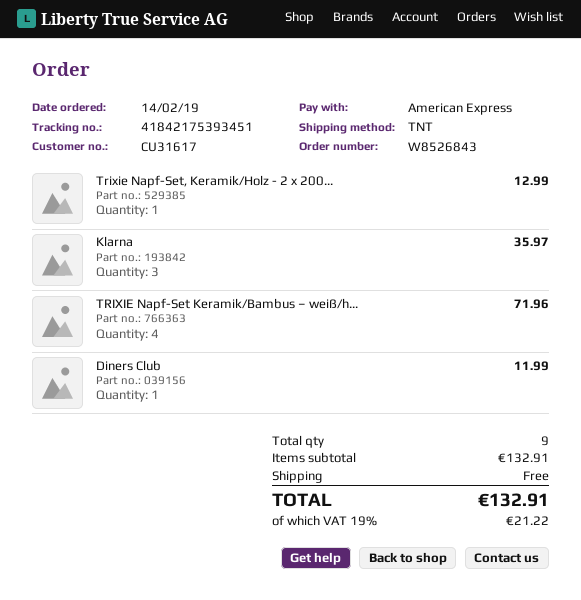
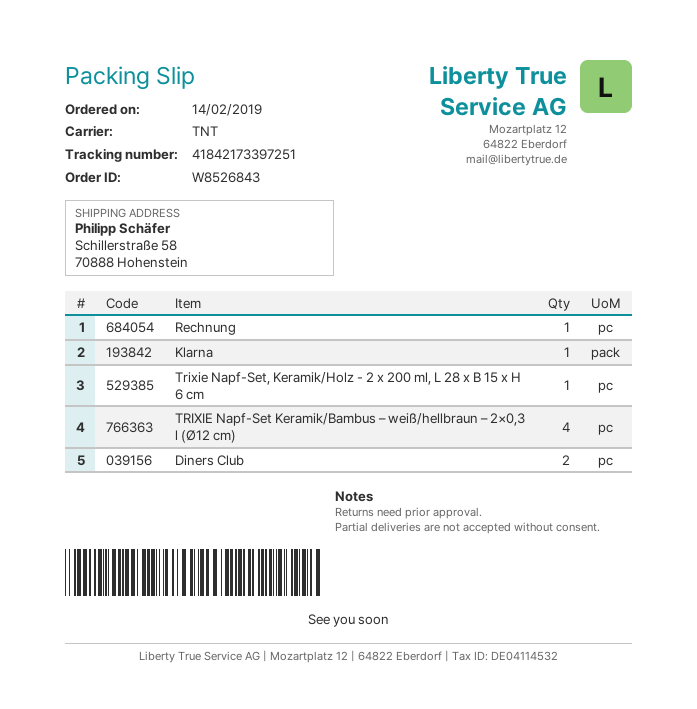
tracking number: 41842175393451 -> 41842173397251
Klarna: 3 -> 1
Diners Club: 1 -> 2
Rechnung: none -> 1

